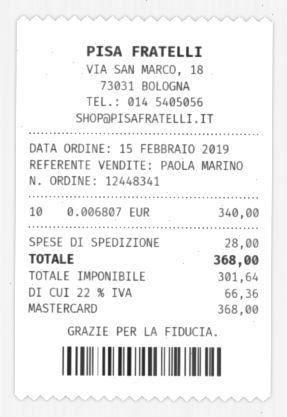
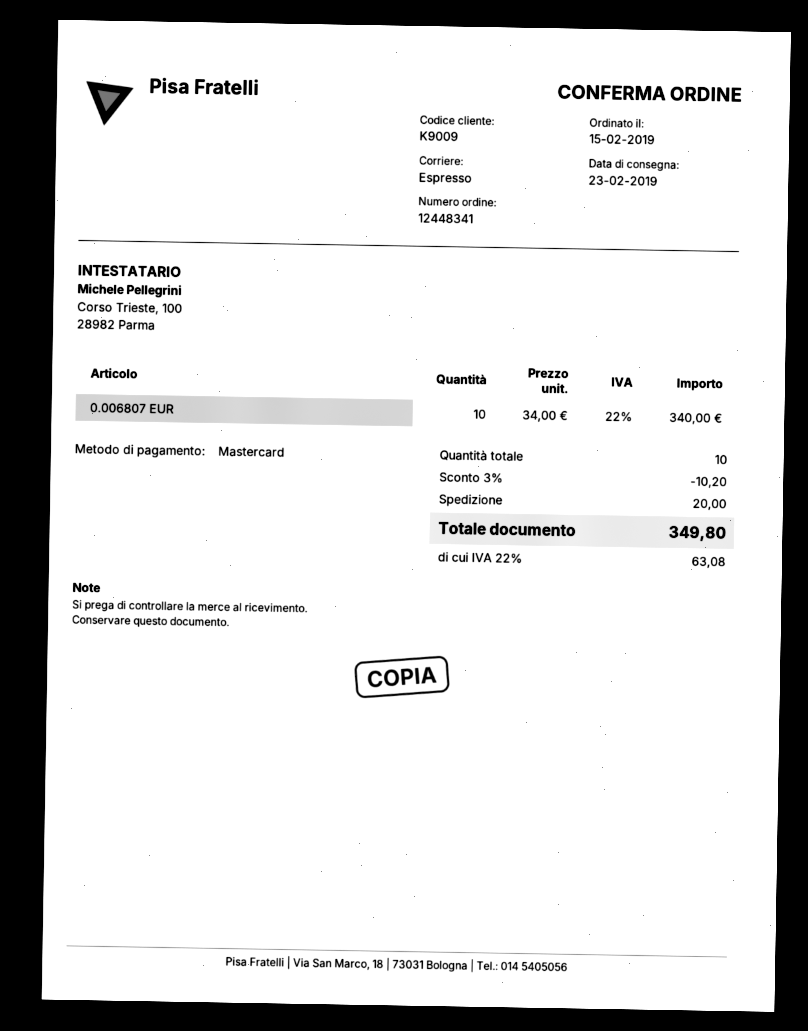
discount: none -> 3% = 10.20
shipping: 28.00 -> 20.00
tax: 22% = 66.36 -> 22% = 63.08
total: 368.00 -> 349.80

